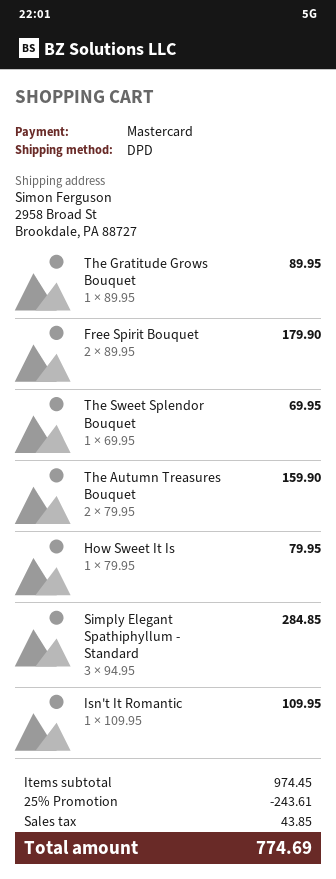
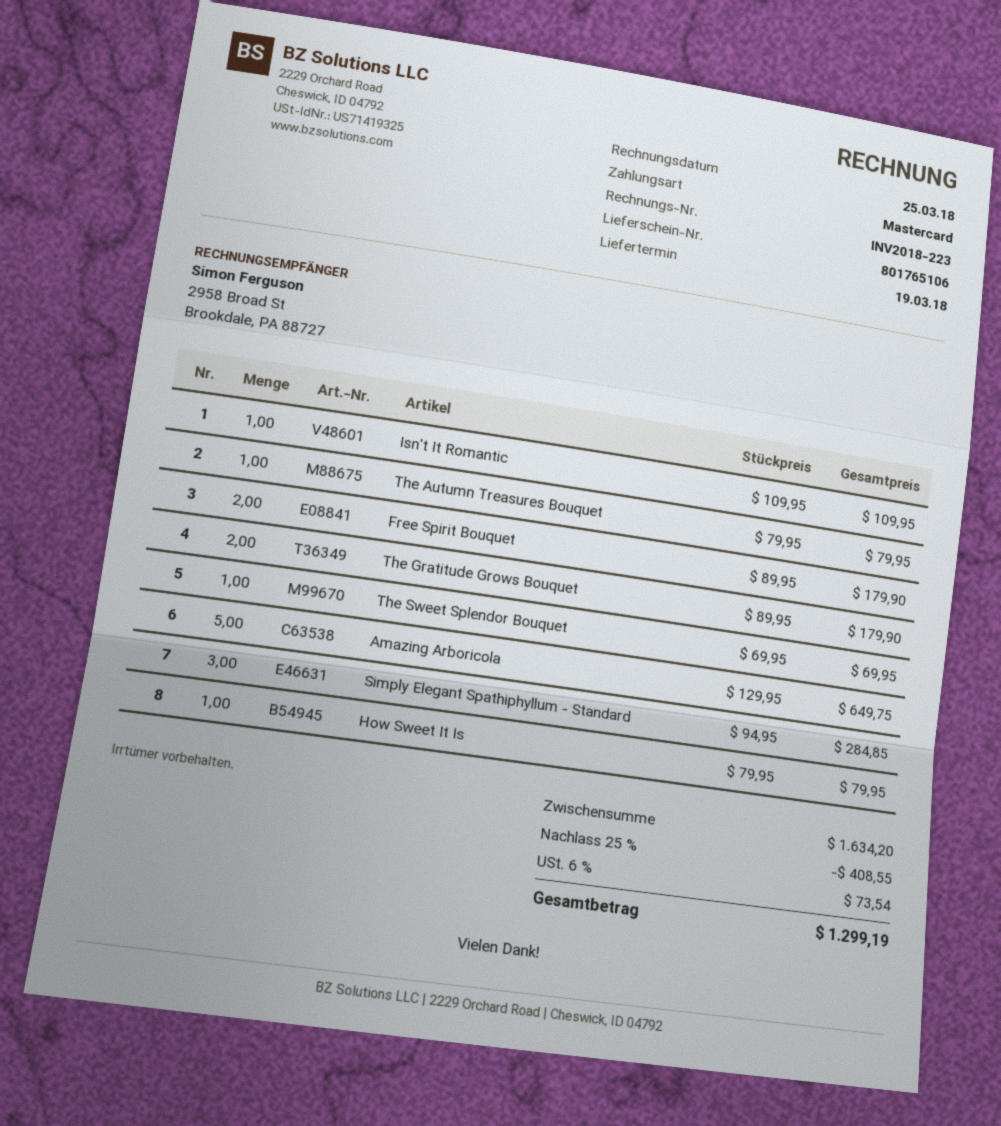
The Gratitude Grows Bouquet: 1 x 89.95 = 89.95 -> 2 x 89.95 = 179.90
The Autumn Treasures Bouquet: 2 x 79.95 = 159.90 -> 1 x 79.95 = 79.95
Amazing Arboricola: none -> 5 x 129.95 = 649.75
subtotal: 974.45 -> 1634.20
discount: 25% = 243.61 -> 25% = 408.55
tax: 43.85 -> 73.54
total: 774.69 -> 1299.19

